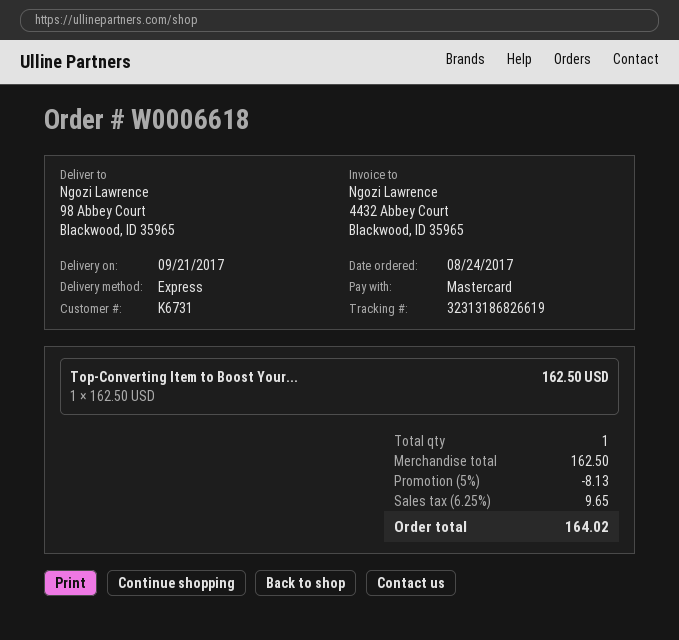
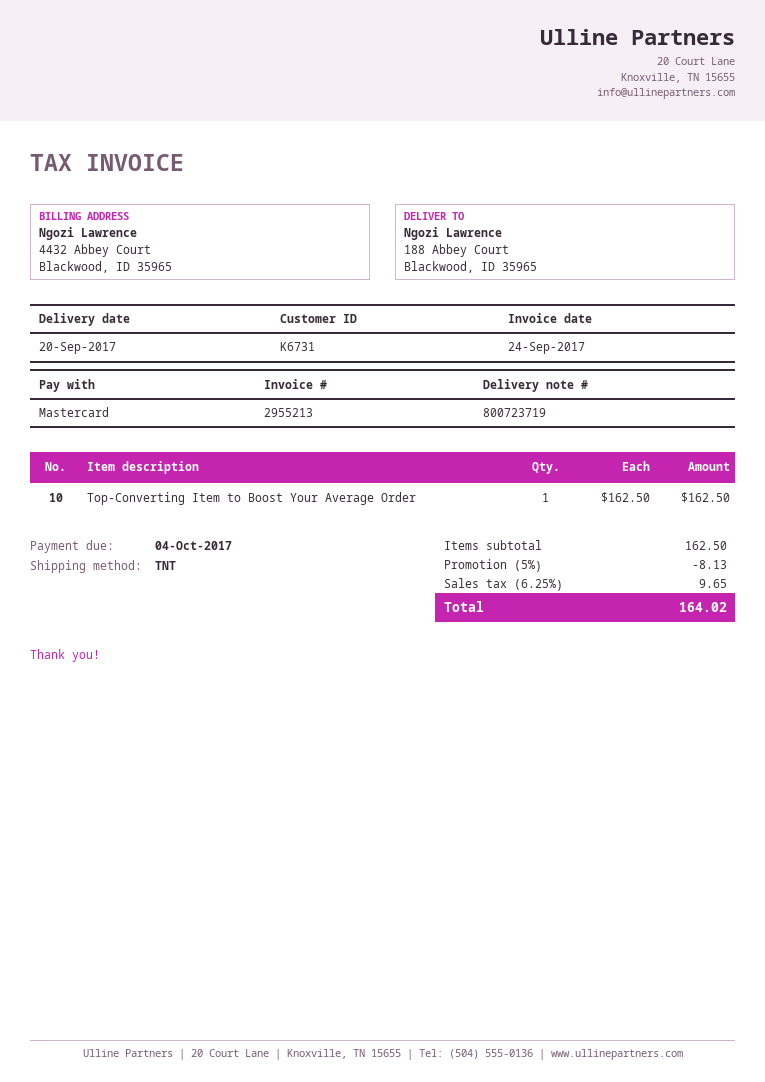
delivery date: 2017-09-21 -> 2017-09-20
shipping method: express -> TNT
ship to: 98 Abbey Court, Blackwood, ID 35965 -> 188 Abbey Court, Blackwood, ID 35965

